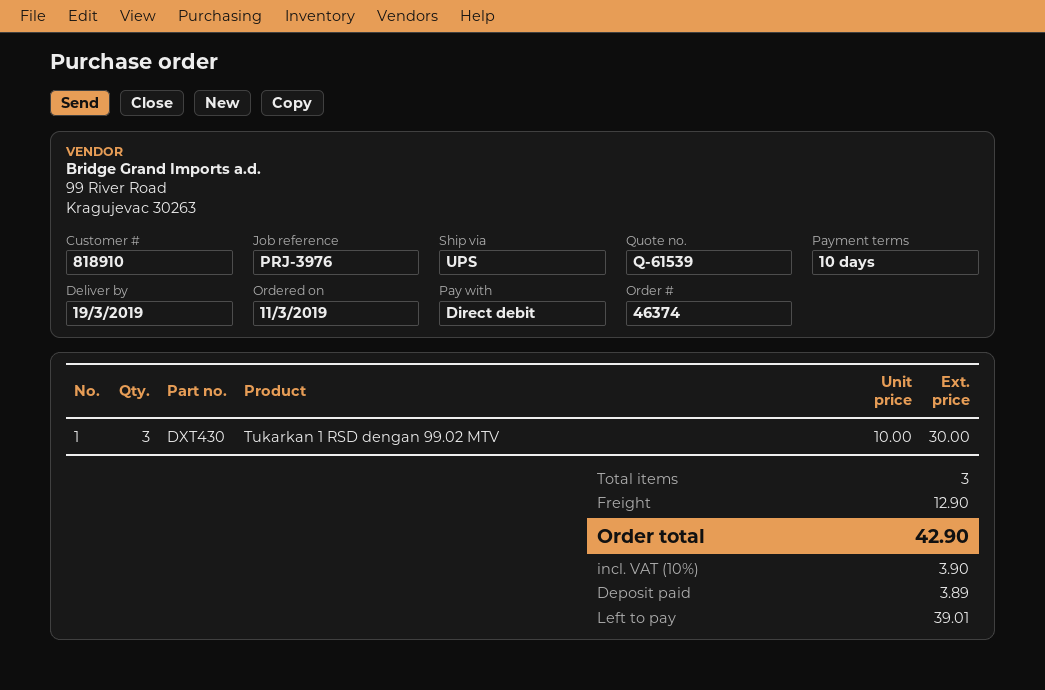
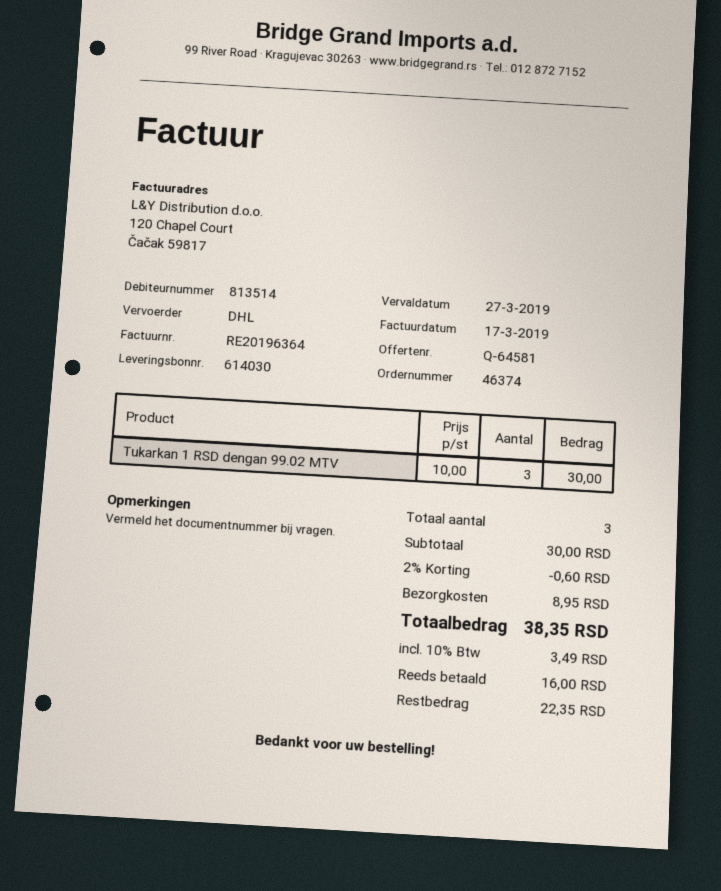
quote number: Q-61539 -> Q-64581
customer number: 818910 -> 813514
shipping method: UPS -> DHL
discount: none -> 2% = 0.60
shipping: 12.90 -> 8.95
tax: 10% = 3.90 -> 10% = 3.49
total: 42.90 -> 38.35
deposit: 3.89 -> 16.00
balance: 39.01 -> 22.35

